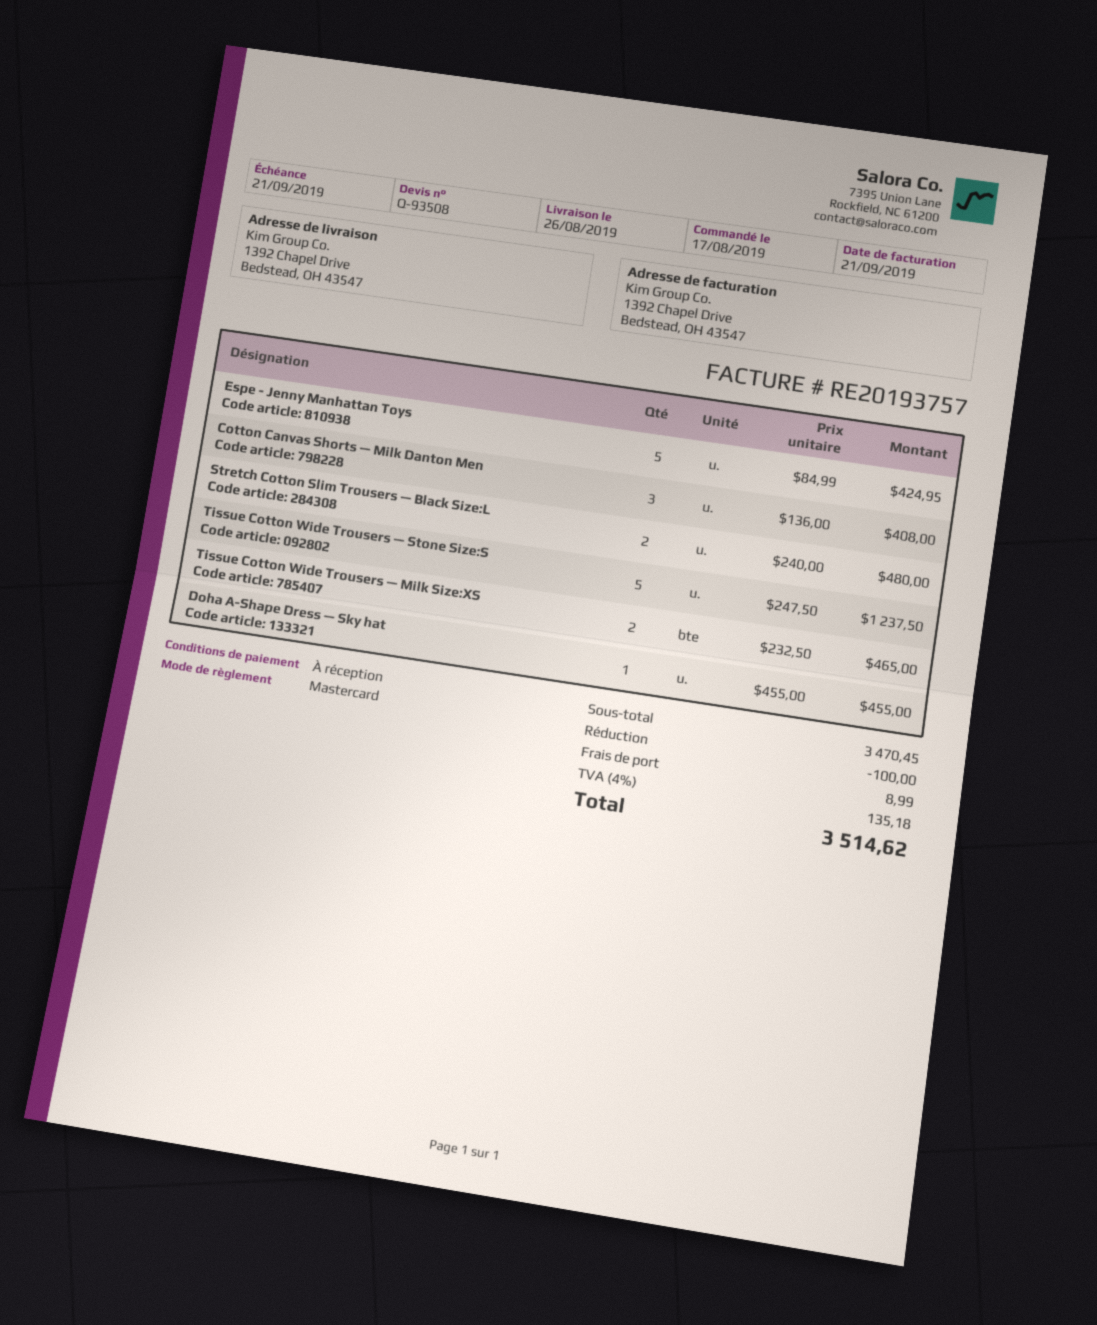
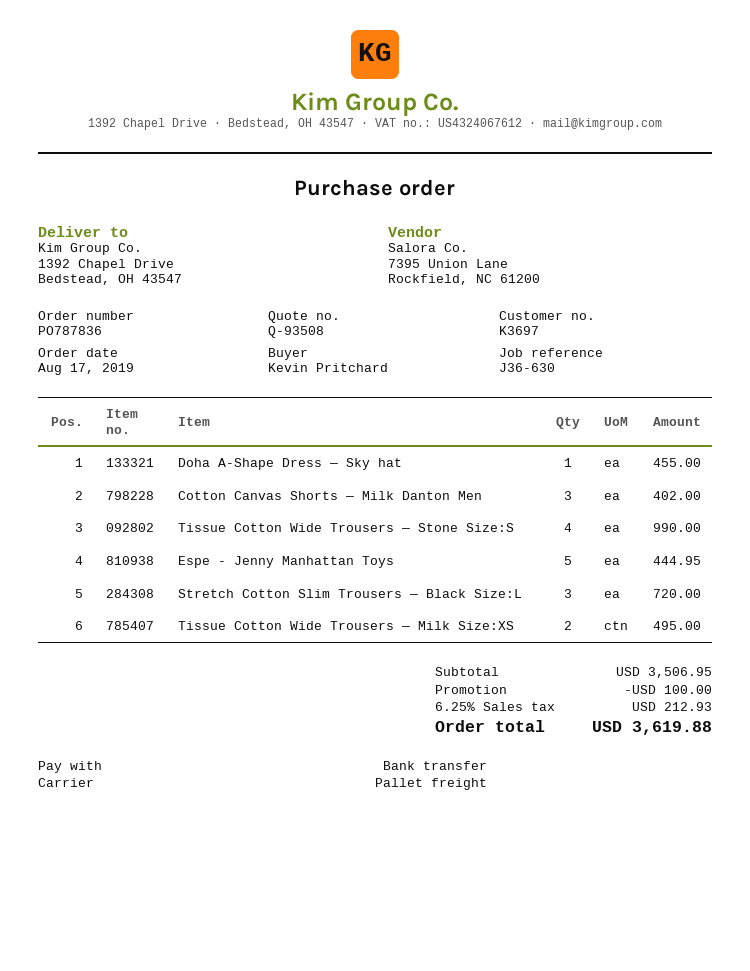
payment method: Mastercard -> bank transfer
Espe - Jenny Manhattan Toys: 5 for 424.95 -> 5 for 444.95
Cotton Canvas Shorts — Milk Danton Men: 3 for 408.00 -> 3 for 402.00
Stretch Cotton Slim Trousers — Black Size:L: 2 for 480.00 -> 3 for 720.00
Tissue Cotton Wide Trousers — Stone Size:S: 5 for 1237.50 -> 4 for 990.00
Tissue Cotton Wide Trousers — Milk Size:XS: 2 for 465.00 -> 2 for 495.00
subtotal: 3470.45 -> 3506.95
shipping: 8.99 -> none
tax: 4% = 135.18 -> 6.25% = 212.93
total: 3514.62 -> 3619.88

